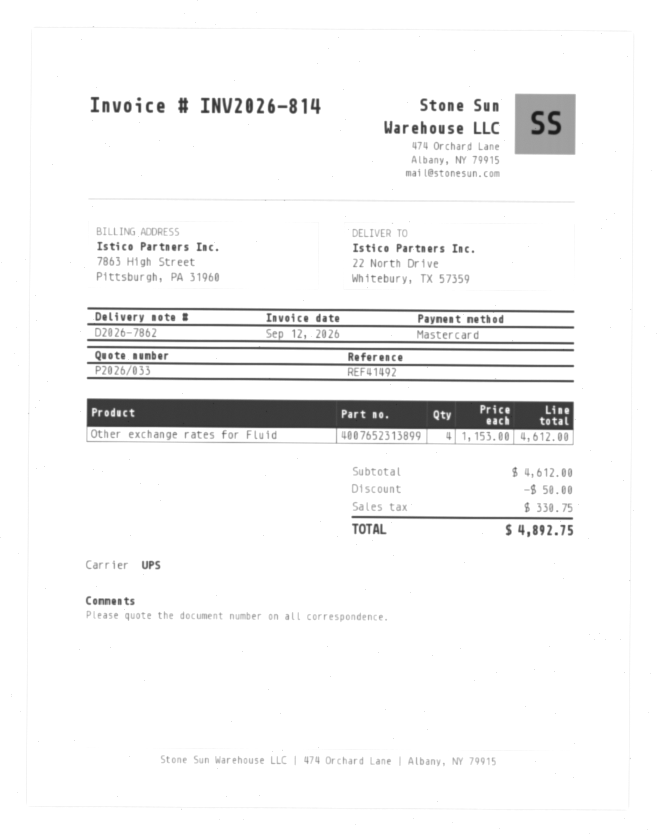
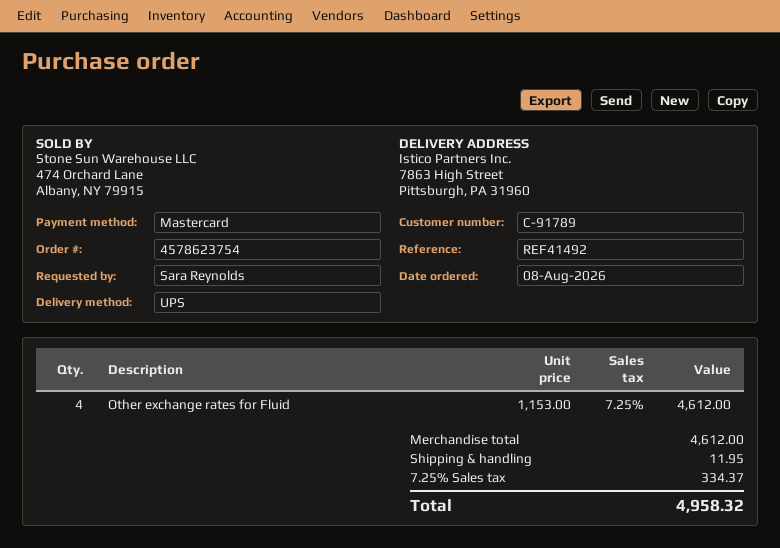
ship to: 22 North Drive, Whitebury, TX 57359 -> 7863 High Street, Pittsburgh, PA 31960
discount: 50.00 -> none
shipping: none -> 11.95
tax: 330.75 -> 334.37
total: 4892.75 -> 4958.32

